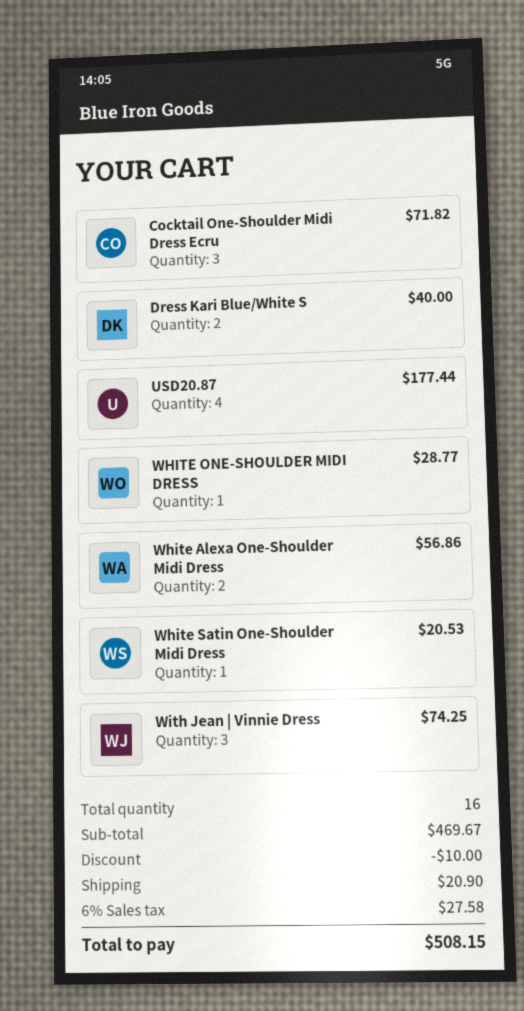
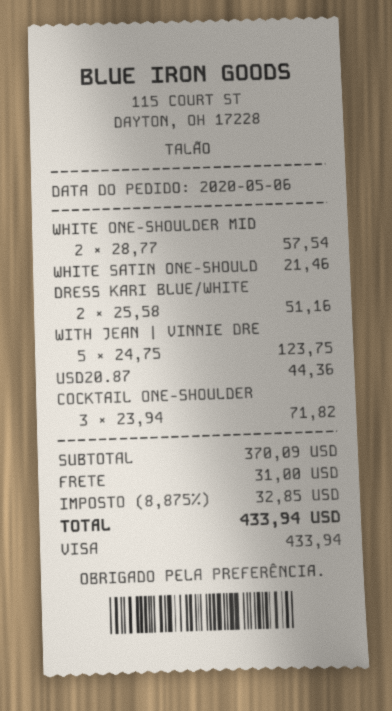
Dress Kari Blue/White S: 2 for 40.00 -> 2 for 51.16
USD20.87: 4 for 177.44 -> 1 for 44.36
WHITE ONE-SHOULDER MIDI DRESS: 1 for 28.77 -> 2 for 57.54
White Alexa One-Shoulder Midi Dress: 2 for 56.86 -> none
White Satin One-Shoulder Midi Dress: 1 for 20.53 -> 1 for 21.46
With Jean | Vinnie Dress: 3 for 74.25 -> 5 for 123.75
subtotal: 469.67 -> 370.09
discount: 10.00 -> none
shipping: 20.90 -> 31.00
tax: 6% = 27.58 -> 8.875% = 32.85
total: 508.15 -> 433.94

